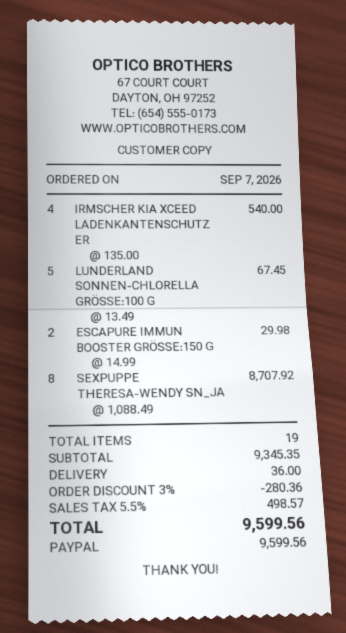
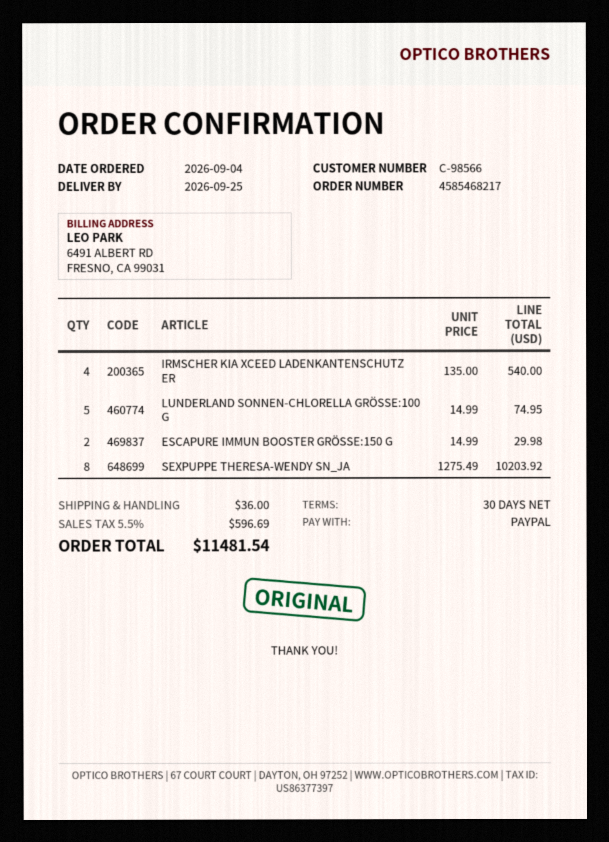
order date: 2026-09-07 -> 2026-09-04
LUNDERLAND SONNEN-CHLORELLA GRÖSSE:100 G: 5 x 13.49 = 67.45 -> 5 x 14.99 = 74.95
SEXPUPPE THERESA-WENDY SN_JA: 8 x 1088.49 = 8707.92 -> 8 x 1275.49 = 10203.92
discount: 3% = 280.36 -> none
tax: 5.5% = 498.57 -> 5.5% = 596.69
total: 9599.56 -> 11481.54

